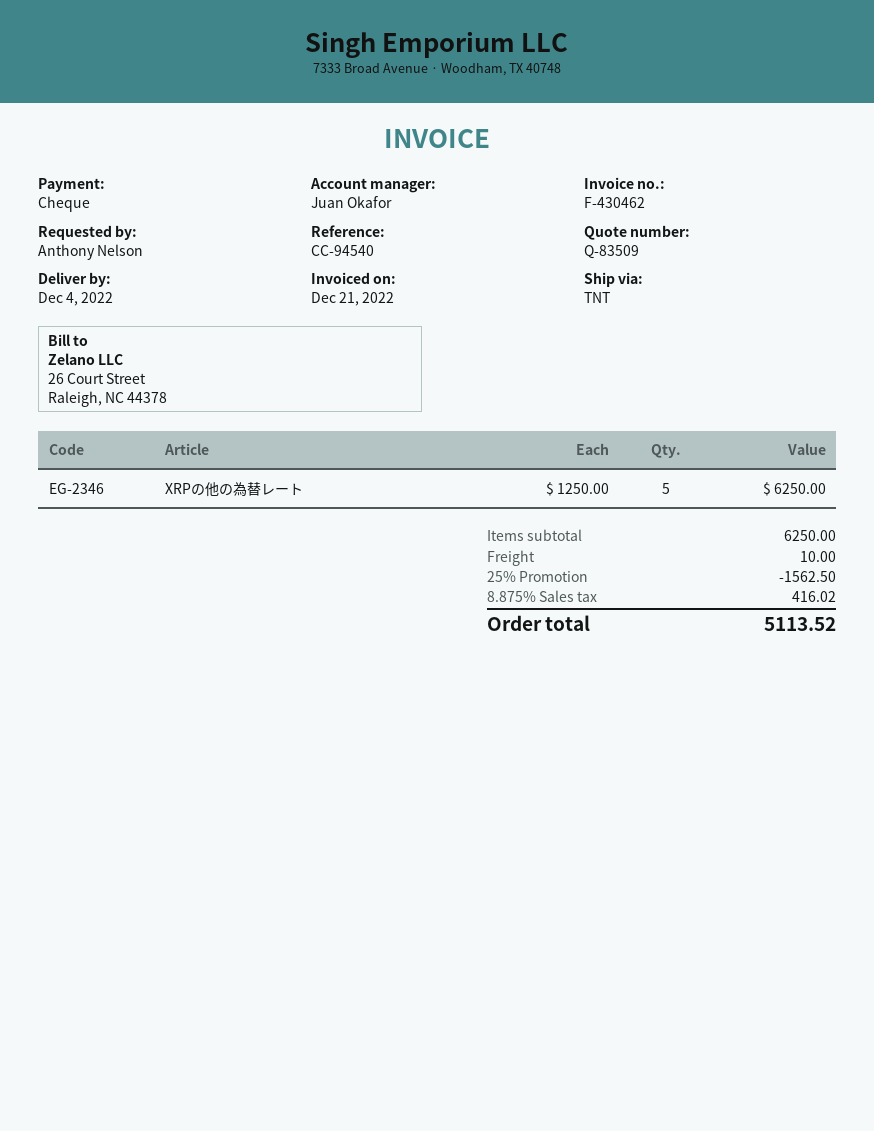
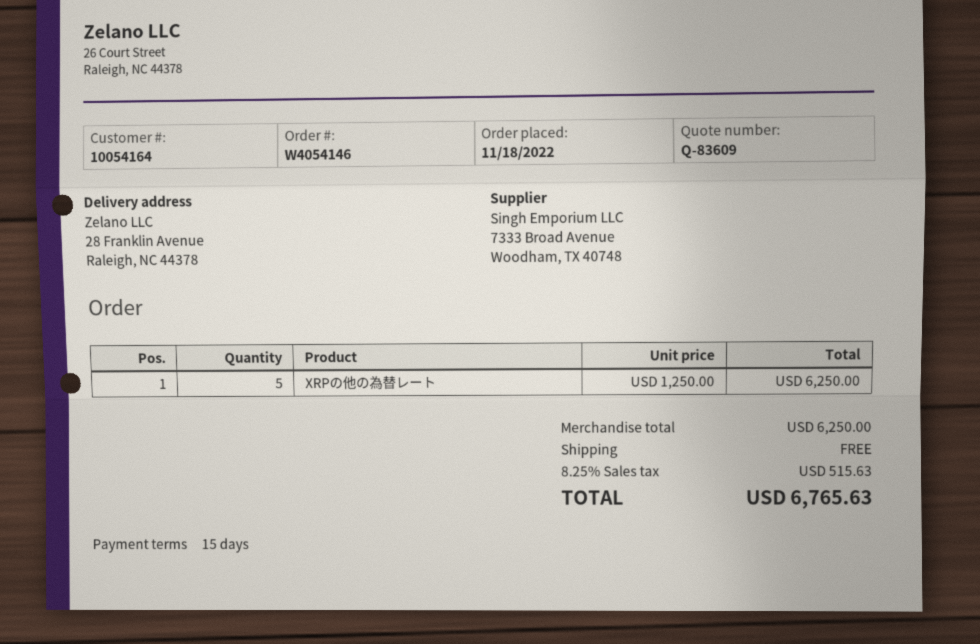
quote number: Q-83509 -> Q-83609
discount: 25% = 1562.50 -> none
shipping: 10.00 -> 0.00
tax: 8.875% = 416.02 -> 8.25% = 515.63
total: 5113.52 -> 6765.63

